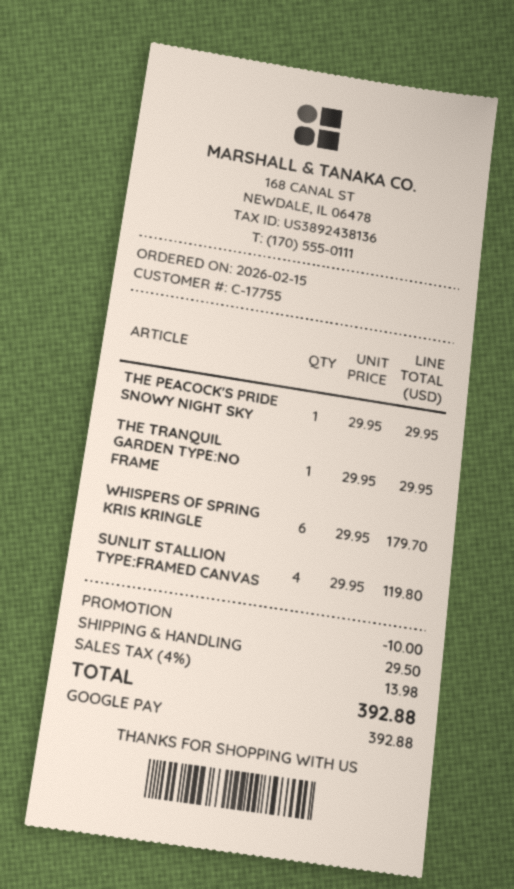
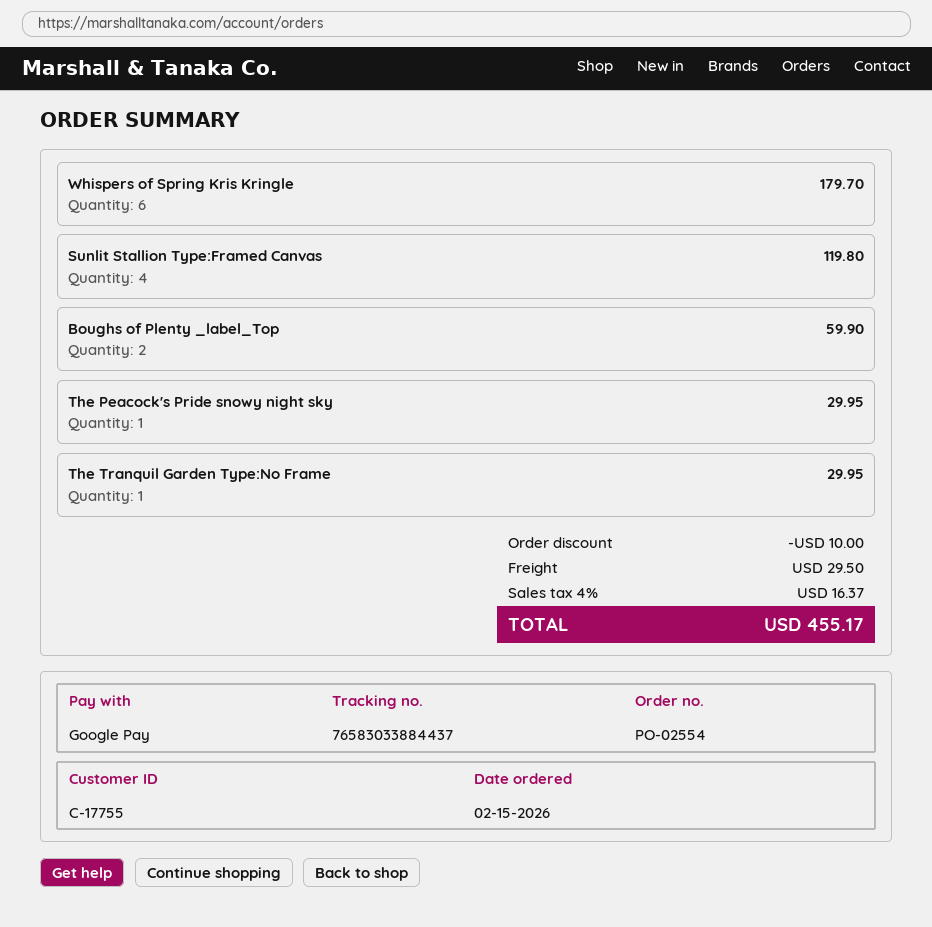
Boughs of Plenty _label_Top: none -> 2 for 59.90
tax: 4% = 13.98 -> 4% = 16.37
total: 392.88 -> 455.17

